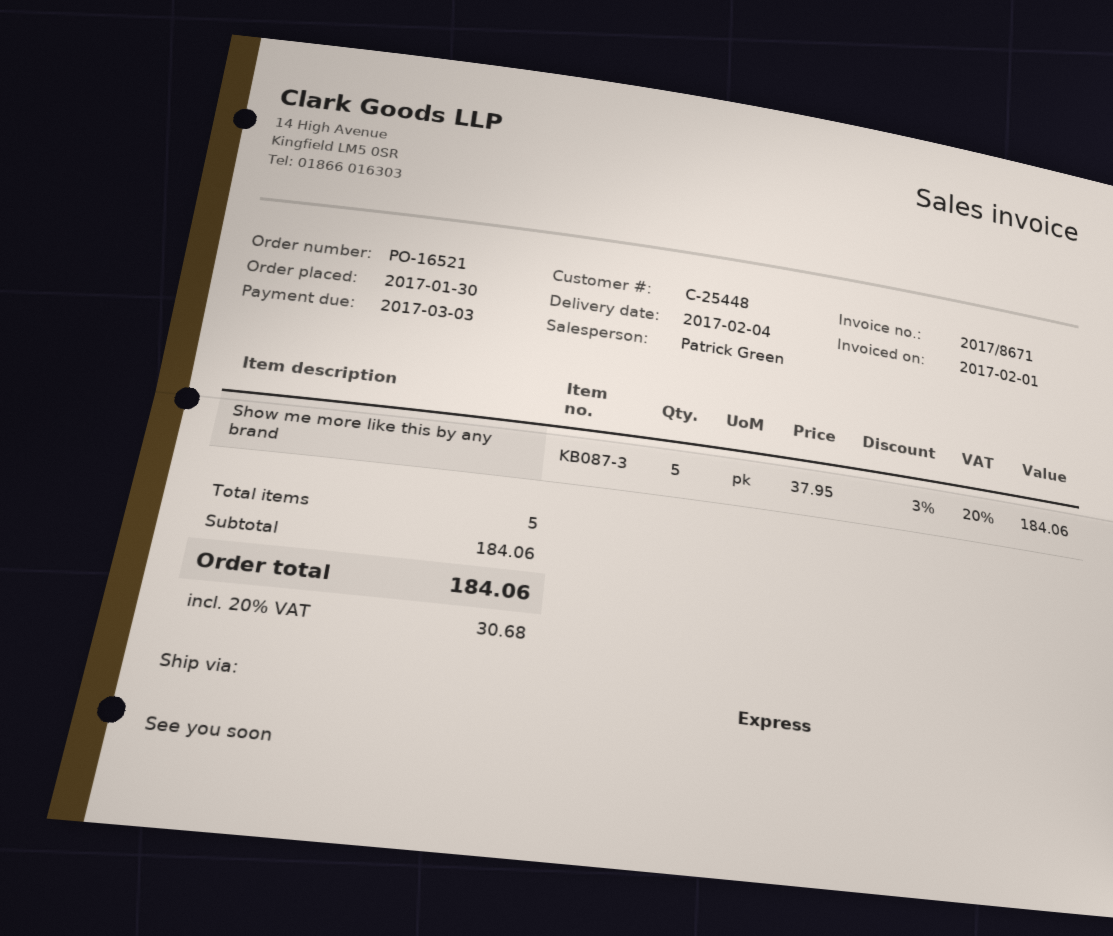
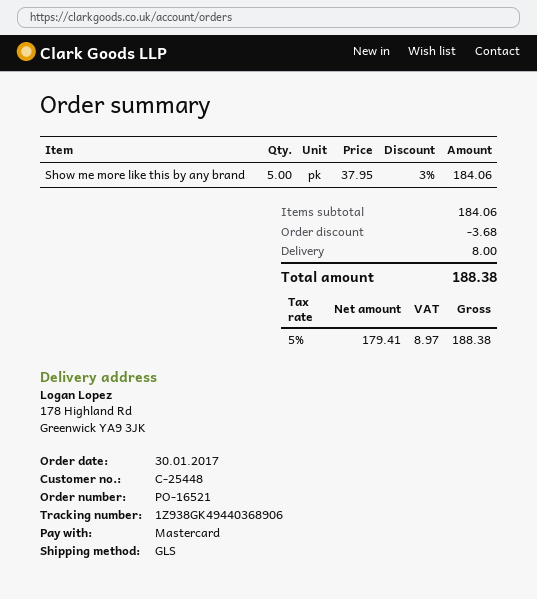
shipping method: express -> GLS
discount: none -> 3.68
shipping: none -> 8.00
tax: 20% = 30.68 -> 5% = 8.97
total: 184.06 -> 188.38

